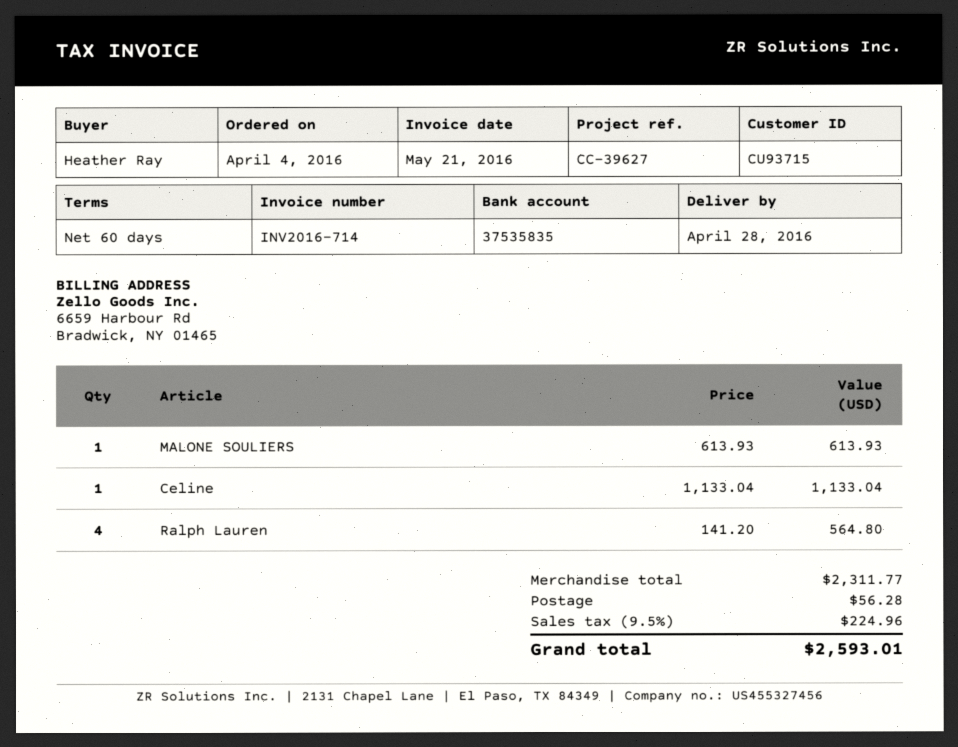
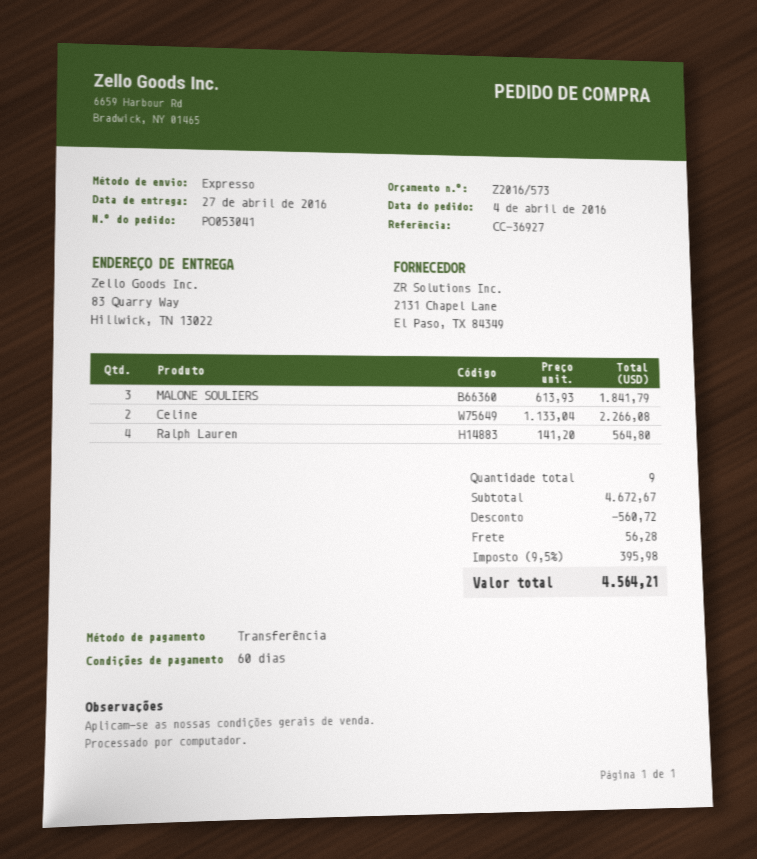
delivery date: 2016-04-28 -> 2016-04-27
reference: CC-39627 -> CC-36927
MALONE SOULIERS: 1 x 613.93 = 613.93 -> 3 x 613.93 = 1841.79
Celine: 1 x 1133.04 = 1133.04 -> 2 x 1133.04 = 2266.08
subtotal: 2311.77 -> 4672.67
discount: none -> 560.72
tax: 9.5% = 224.96 -> 9.5% = 395.98
total: 2593.01 -> 4564.21

